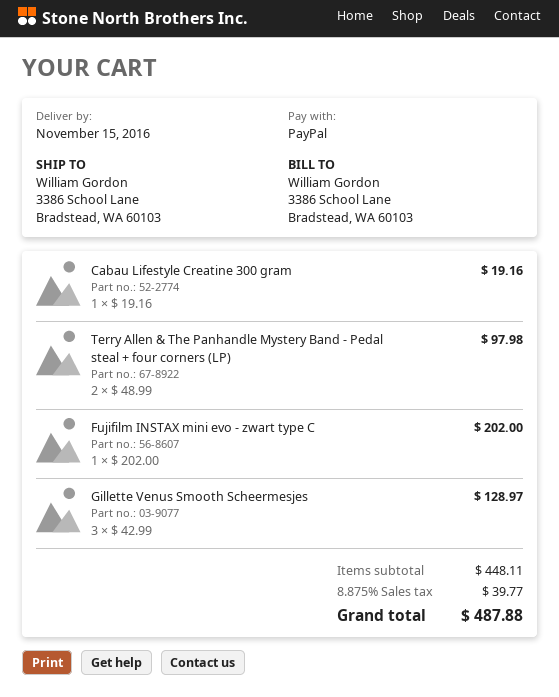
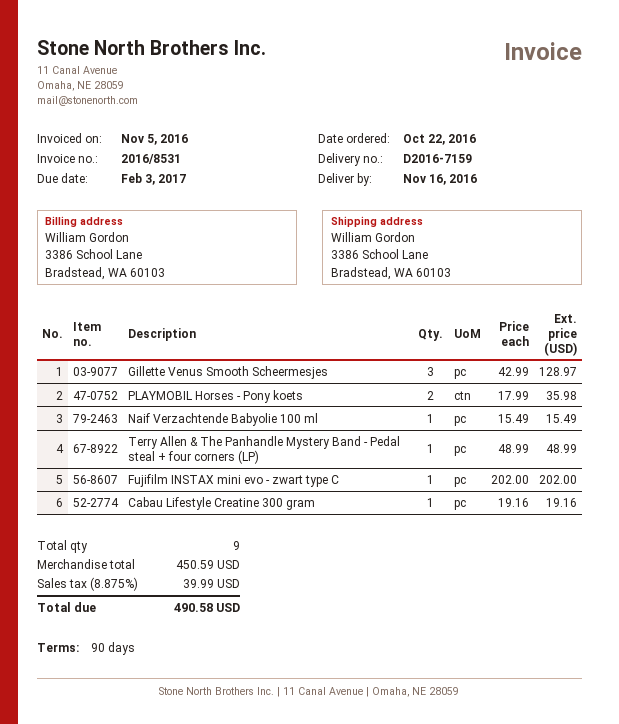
delivery date: 2016-11-15 -> 2016-11-16
Terry Allen & The Panhandle Mystery Band - Pedal steal + four corners (LP): 2 x 48.99 = 97.98 -> 1 x 48.99 = 48.99
PLAYMOBIL Horses - Pony koets: none -> 2 x 17.99 = 35.98
Naif Verzachtende Babyolie 100 ml: none -> 1 x 15.49 = 15.49
subtotal: 448.11 -> 450.59
tax: 8.875% = 39.77 -> 8.875% = 39.99
total: 487.88 -> 490.58

